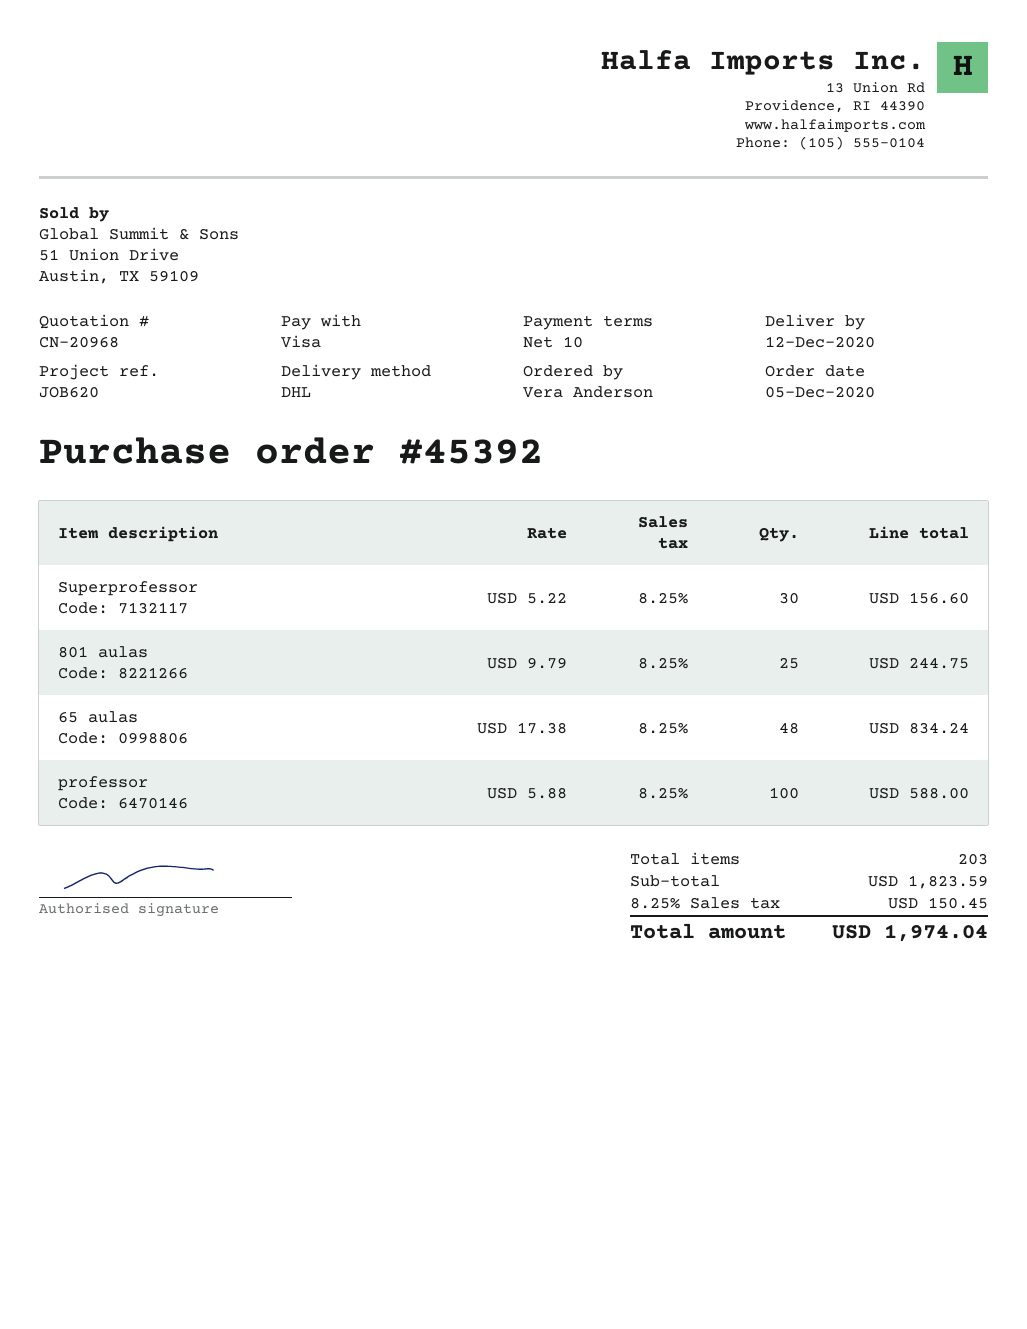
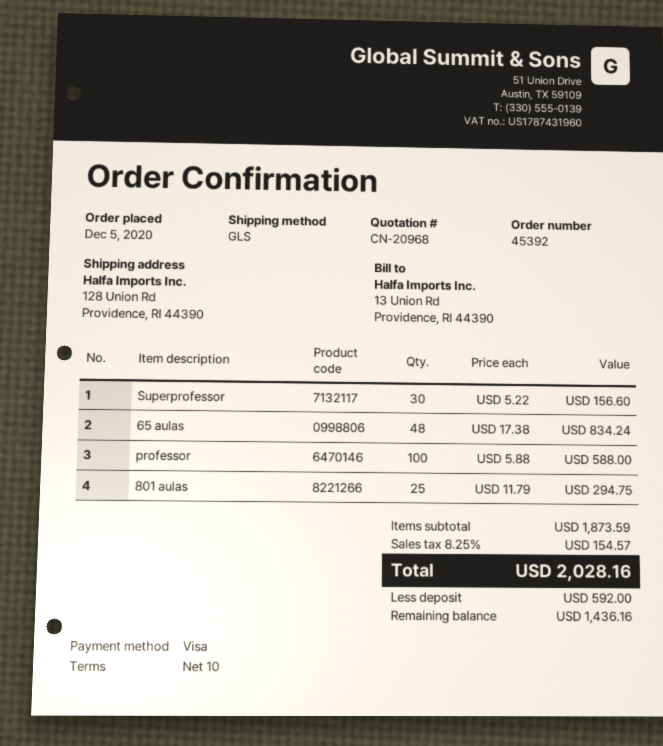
shipping method: DHL -> GLS
801 aulas: 25 x 9.79 = 244.75 -> 25 x 11.79 = 294.75
subtotal: 1823.59 -> 1873.59
tax: 8.25% = 150.45 -> 8.25% = 154.57
total: 1974.04 -> 2028.16

